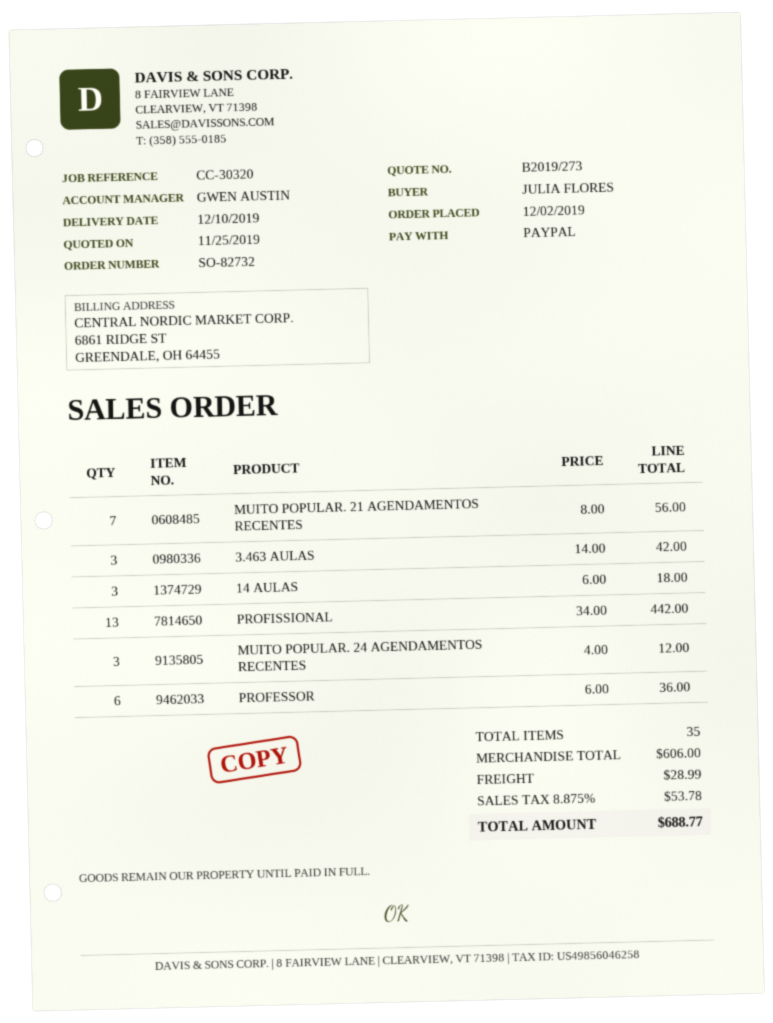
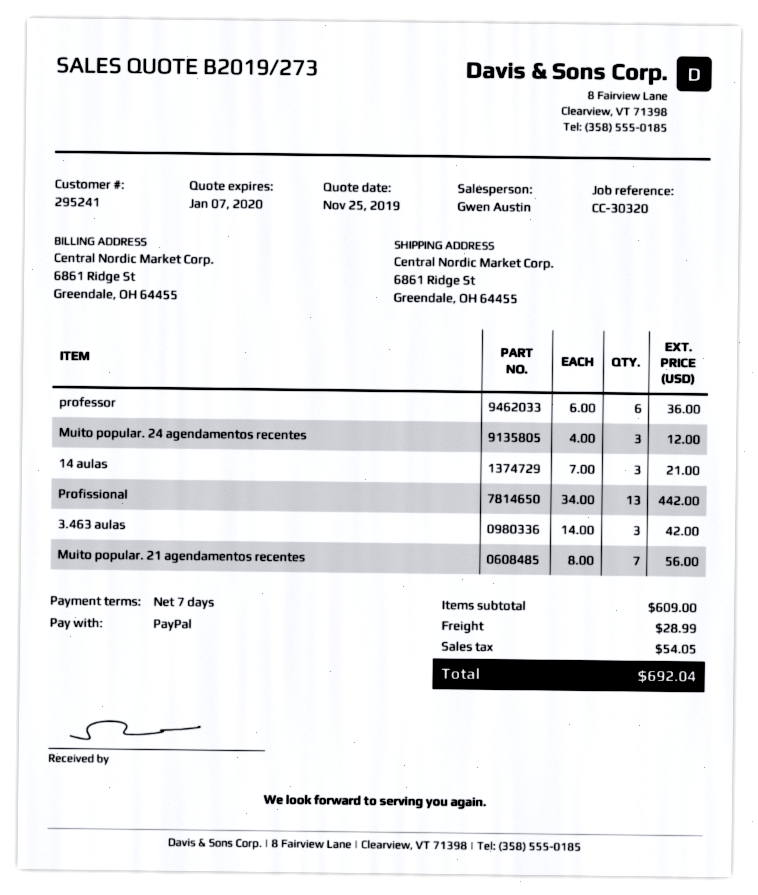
14 AULAS: 3 x 6.00 = 18.00 -> 3 x 7.00 = 21.00
subtotal: 606.00 -> 609.00
tax: 53.78 -> 54.05
total: 688.77 -> 692.04

